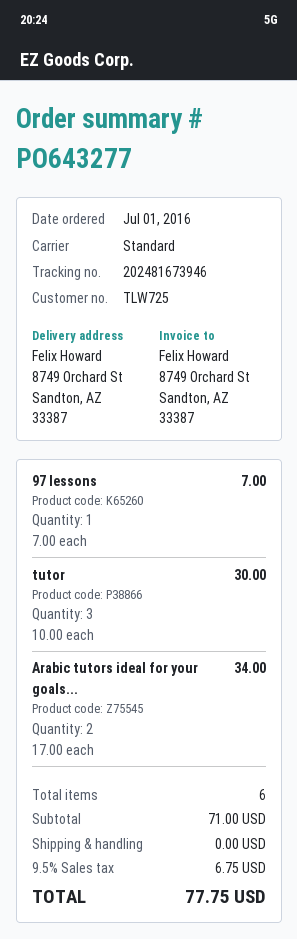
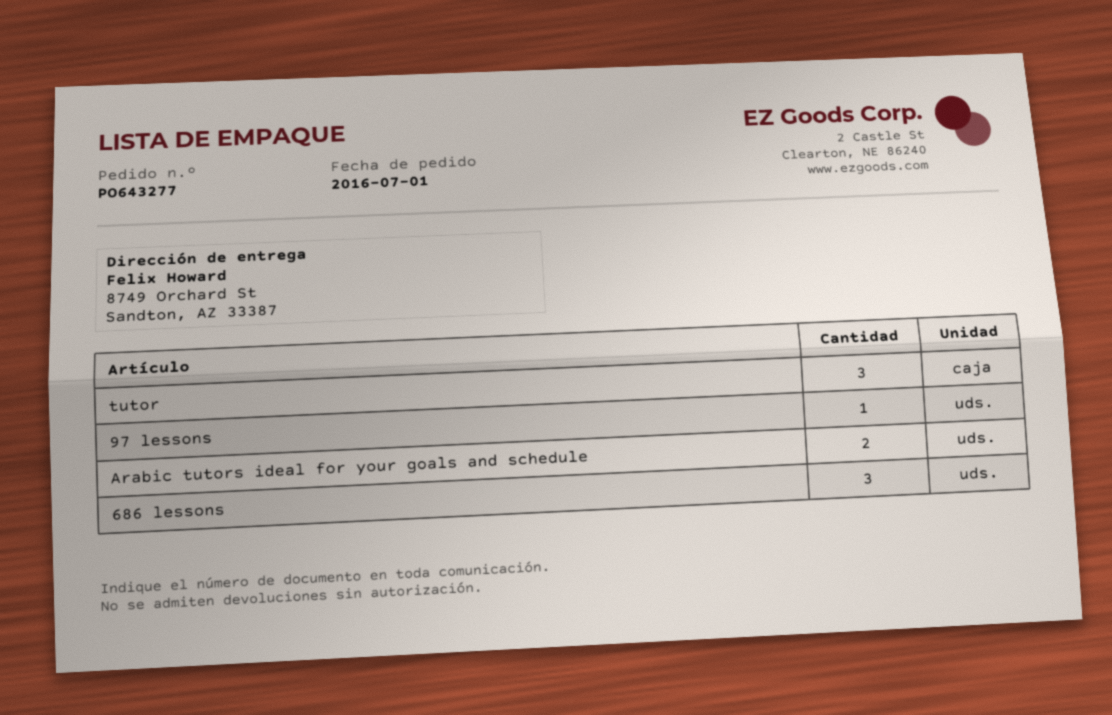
686 lessons: none -> 3

